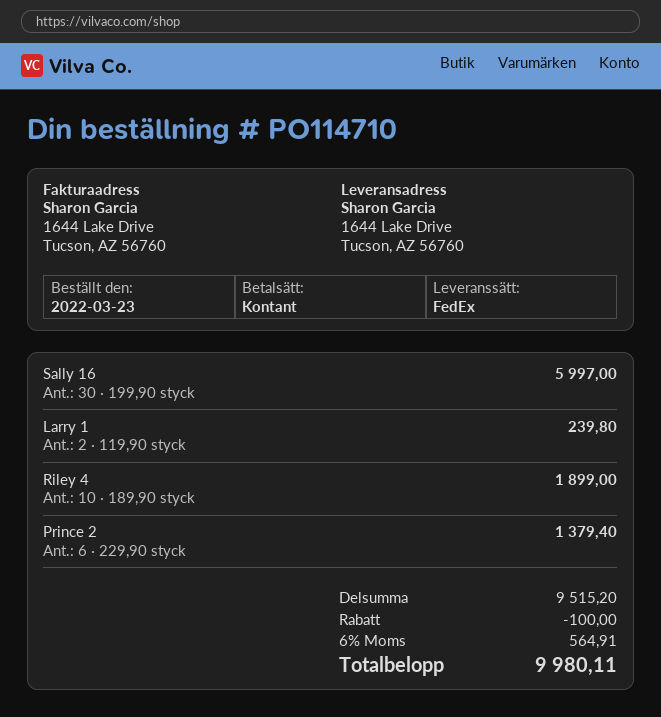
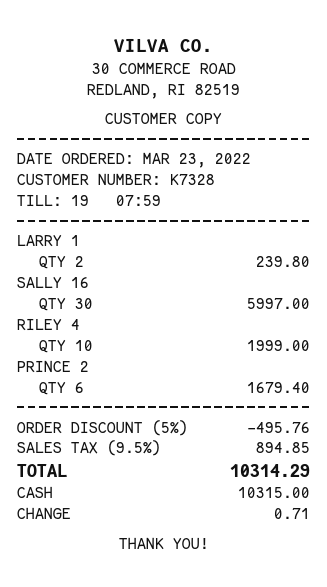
Riley 4: 10 for 1899.00 -> 10 for 1999.00
Prince 2: 6 for 1379.40 -> 6 for 1679.40
discount: 100.00 -> 495.76
tax: 6% = 564.91 -> 9.5% = 894.85
total: 9980.11 -> 10314.29

